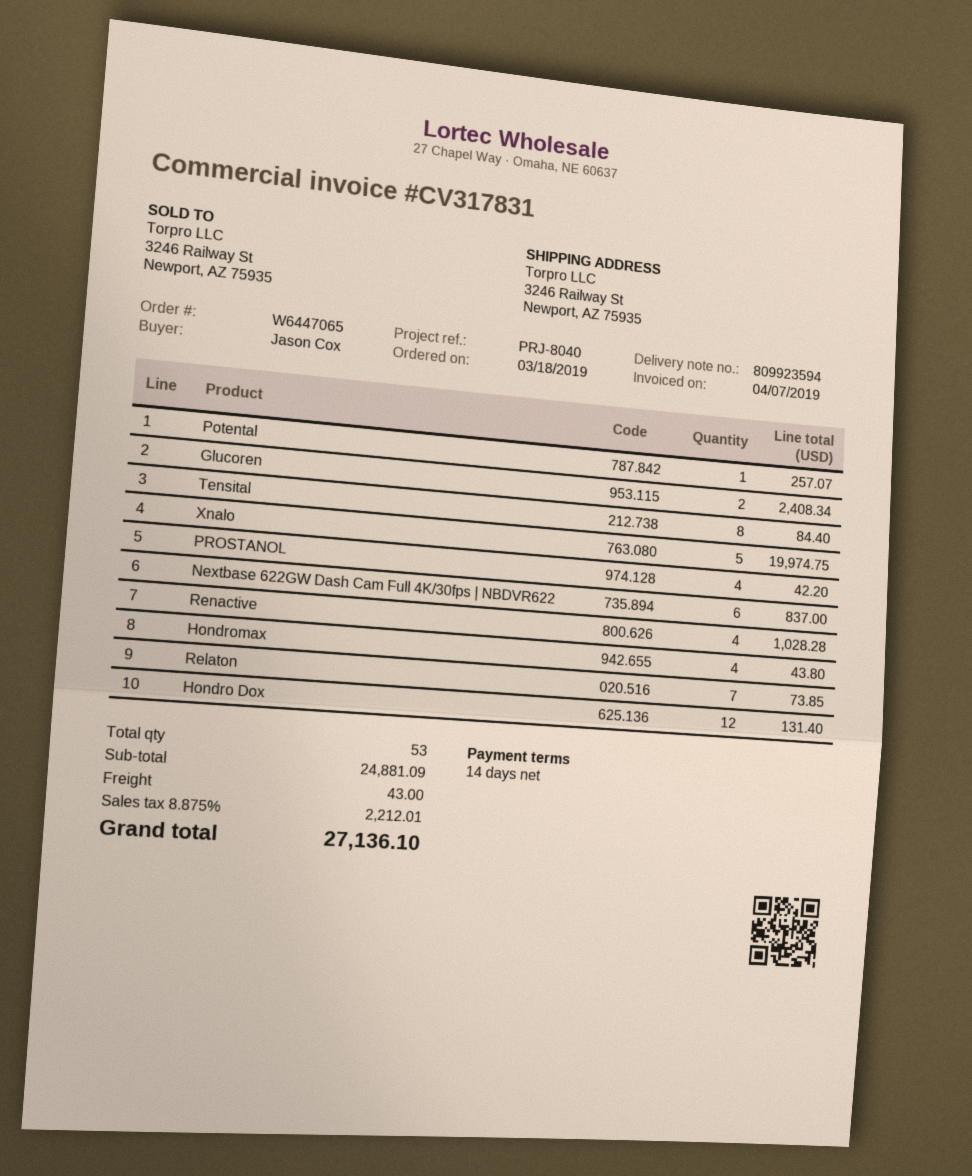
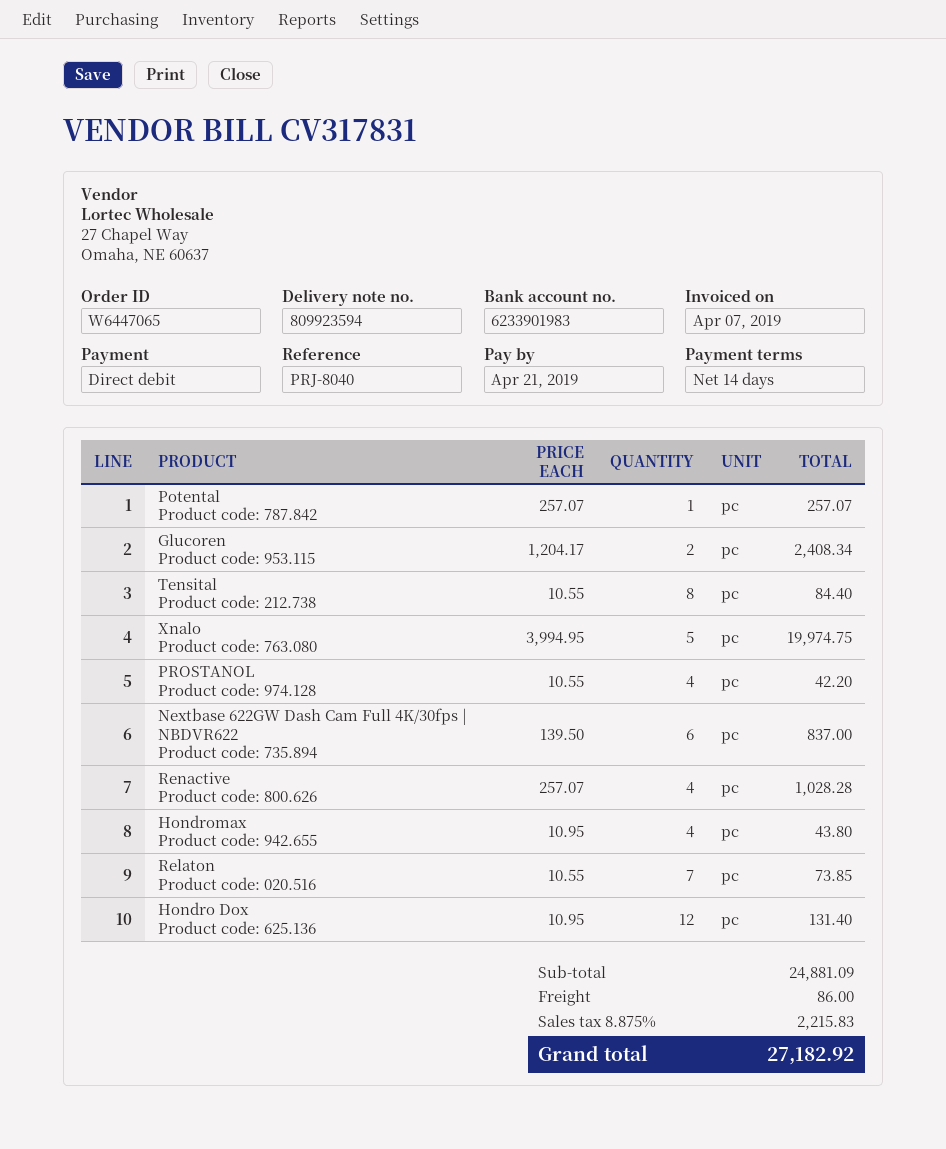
shipping: 43.00 -> 86.00
tax: 8.875% = 2212.01 -> 8.875% = 2215.83
total: 27136.10 -> 27182.92

